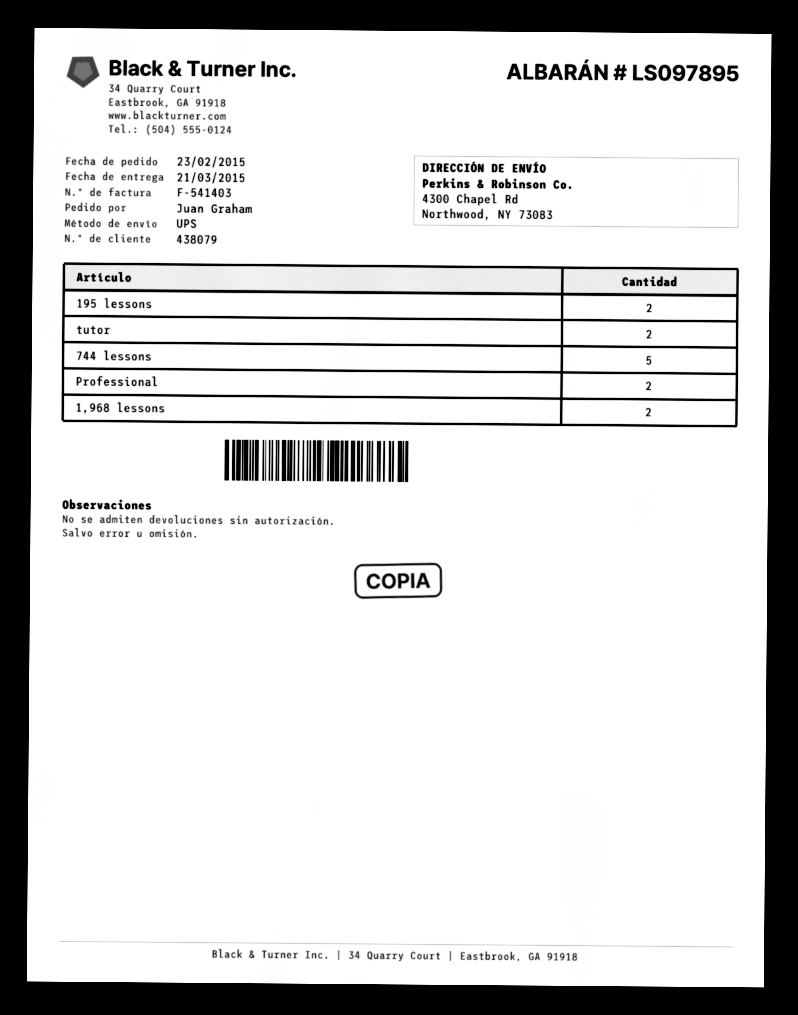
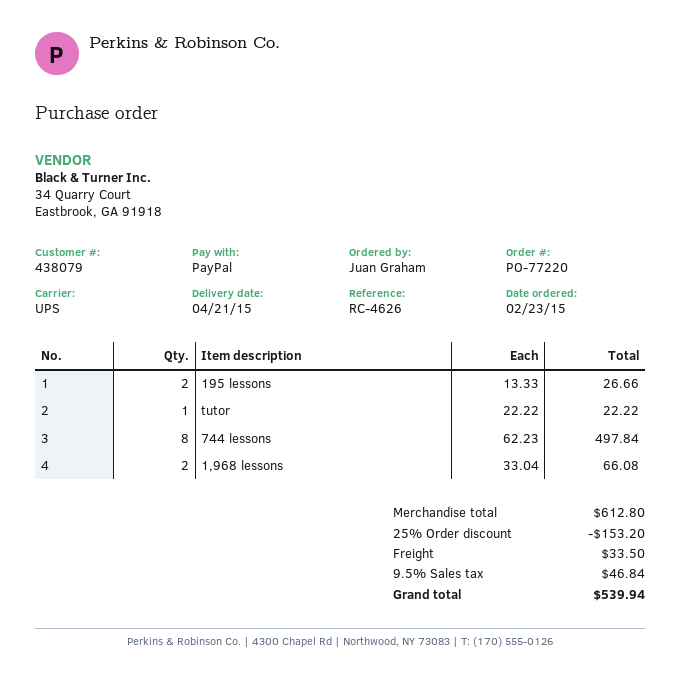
delivery date: 2015-03-21 -> 2015-04-21
tutor: 2 -> 1
744 lessons: 5 -> 8
Professional: 2 -> none

